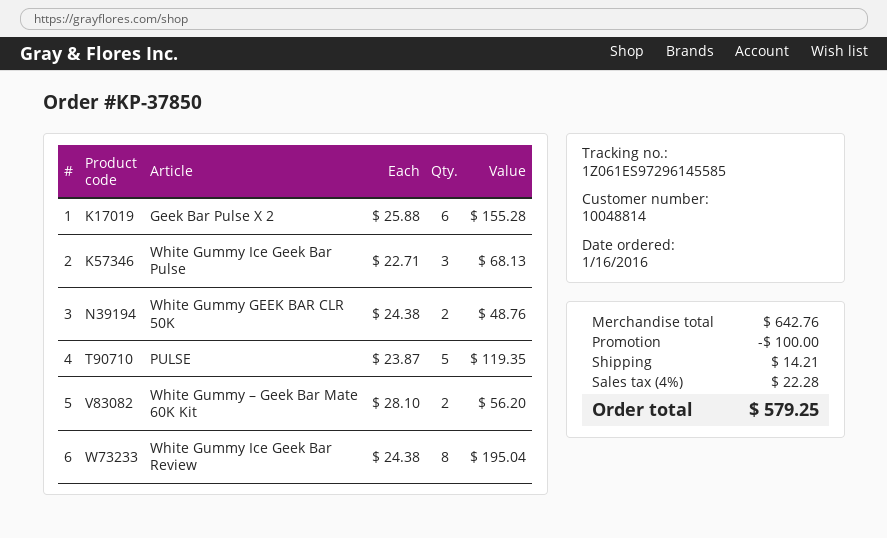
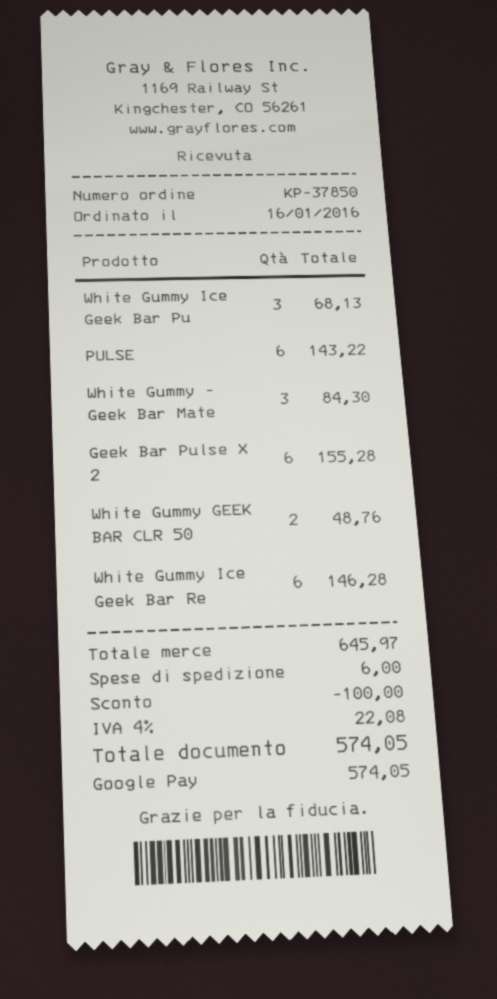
PULSE: 5 for 119.35 -> 6 for 143.22
White Gummy – Geek Bar Mate 60K Kit: 2 for 56.20 -> 3 for 84.30
White Gummy Ice Geek Bar Review: 8 for 195.04 -> 6 for 146.28
subtotal: 642.76 -> 645.97
shipping: 14.21 -> 6.00
tax: 4% = 22.28 -> 4% = 22.08
total: 579.25 -> 574.05

